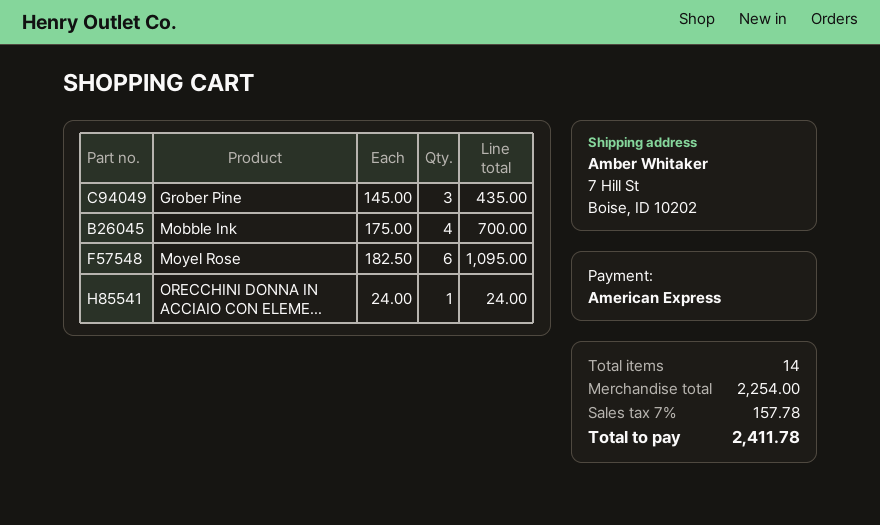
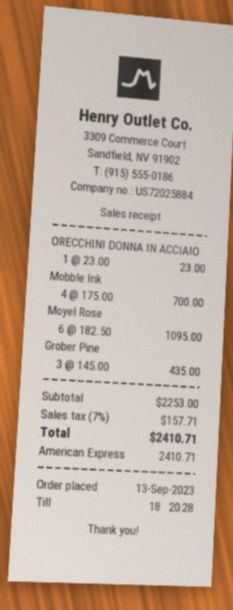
ORECCHINI DONNA IN ACCIAIO CON ELEME...: 1 x 24.00 = 24.00 -> 1 x 23.00 = 23.00
subtotal: 2254.00 -> 2253.00
tax: 7% = 157.78 -> 7% = 157.71
total: 2411.78 -> 2410.71

